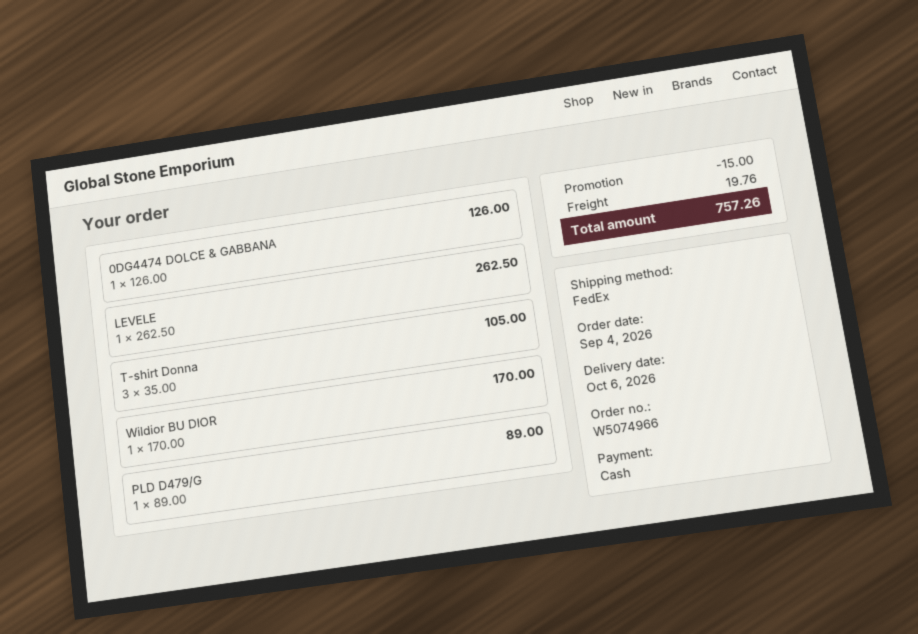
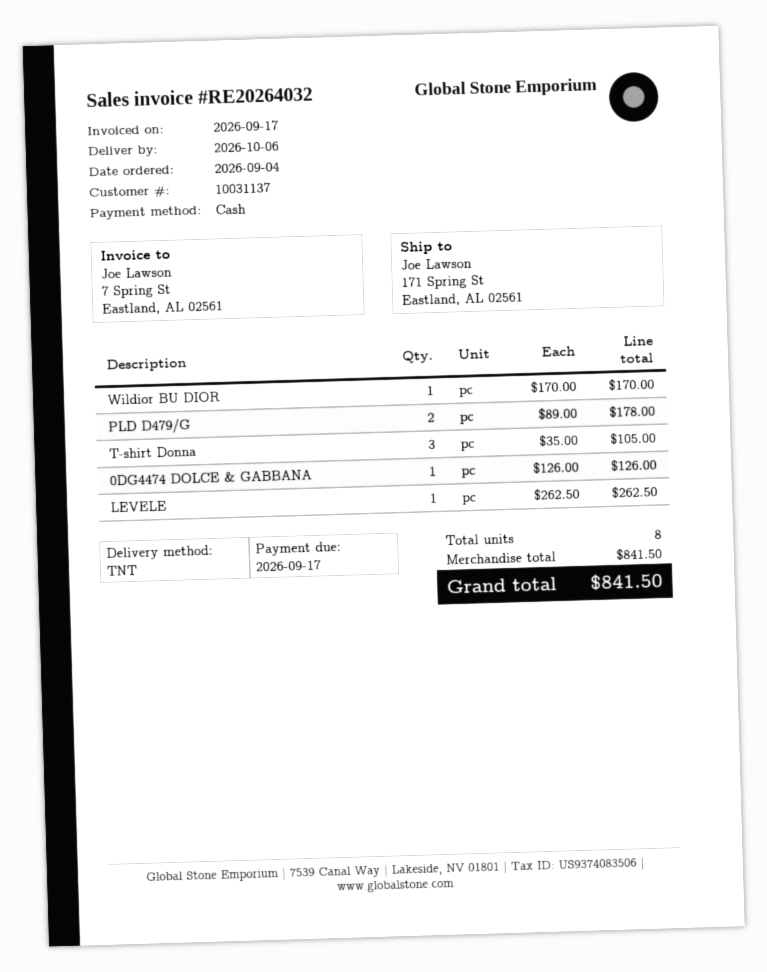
shipping method: FedEx -> TNT
PLD D479/G: 1 x 89.00 = 89.00 -> 2 x 89.00 = 178.00
discount: 15.00 -> none
shipping: 19.76 -> none
total: 757.26 -> 841.50

